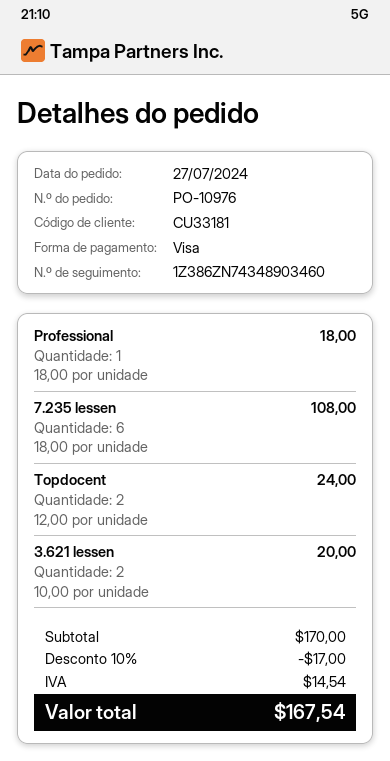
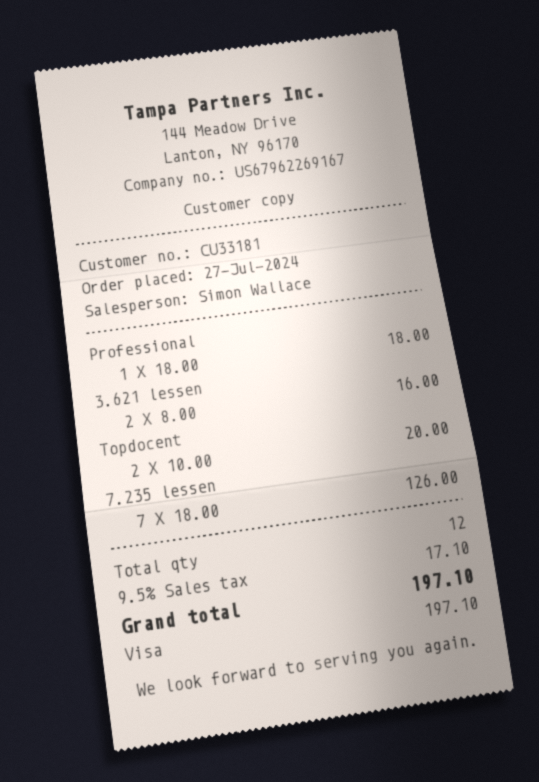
7.235 lessen: 6 x 18.00 = 108.00 -> 7 x 18.00 = 126.00
Topdocent: 2 x 12.00 = 24.00 -> 2 x 10.00 = 20.00
3.621 lessen: 2 x 10.00 = 20.00 -> 2 x 8.00 = 16.00
discount: 10% = 17.00 -> none
tax: 14.54 -> 17.10
total: 167.54 -> 197.10

